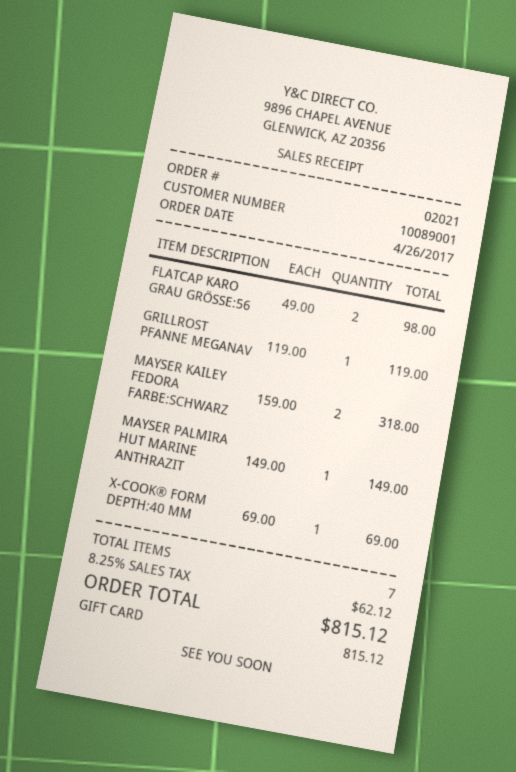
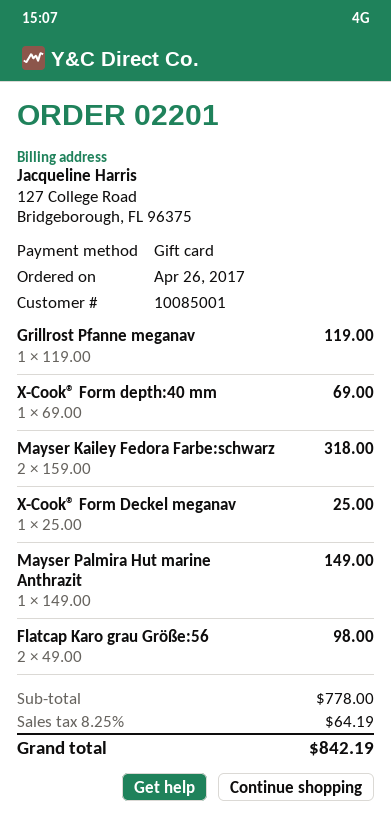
order number: 02021 -> 02201
customer number: 10089001 -> 10085001
X-Cook® Form Deckel meganav: none -> 1 x 25.00 = 25.00
tax: 8.25% = 62.12 -> 8.25% = 64.19
total: 815.12 -> 842.19

